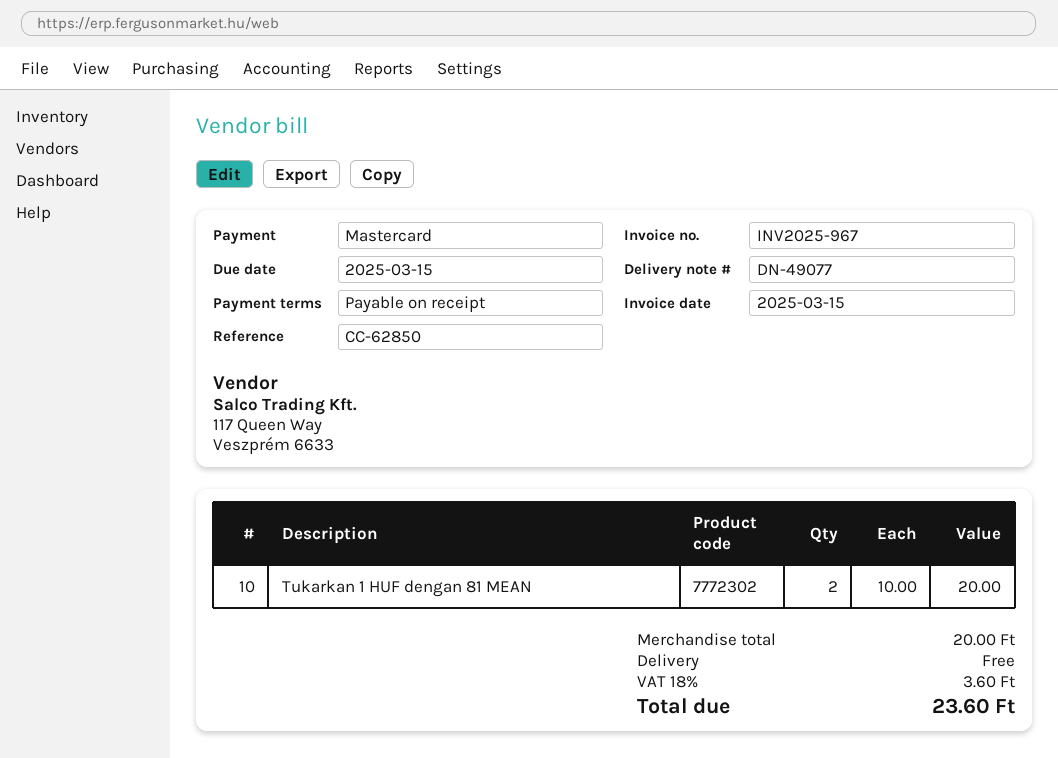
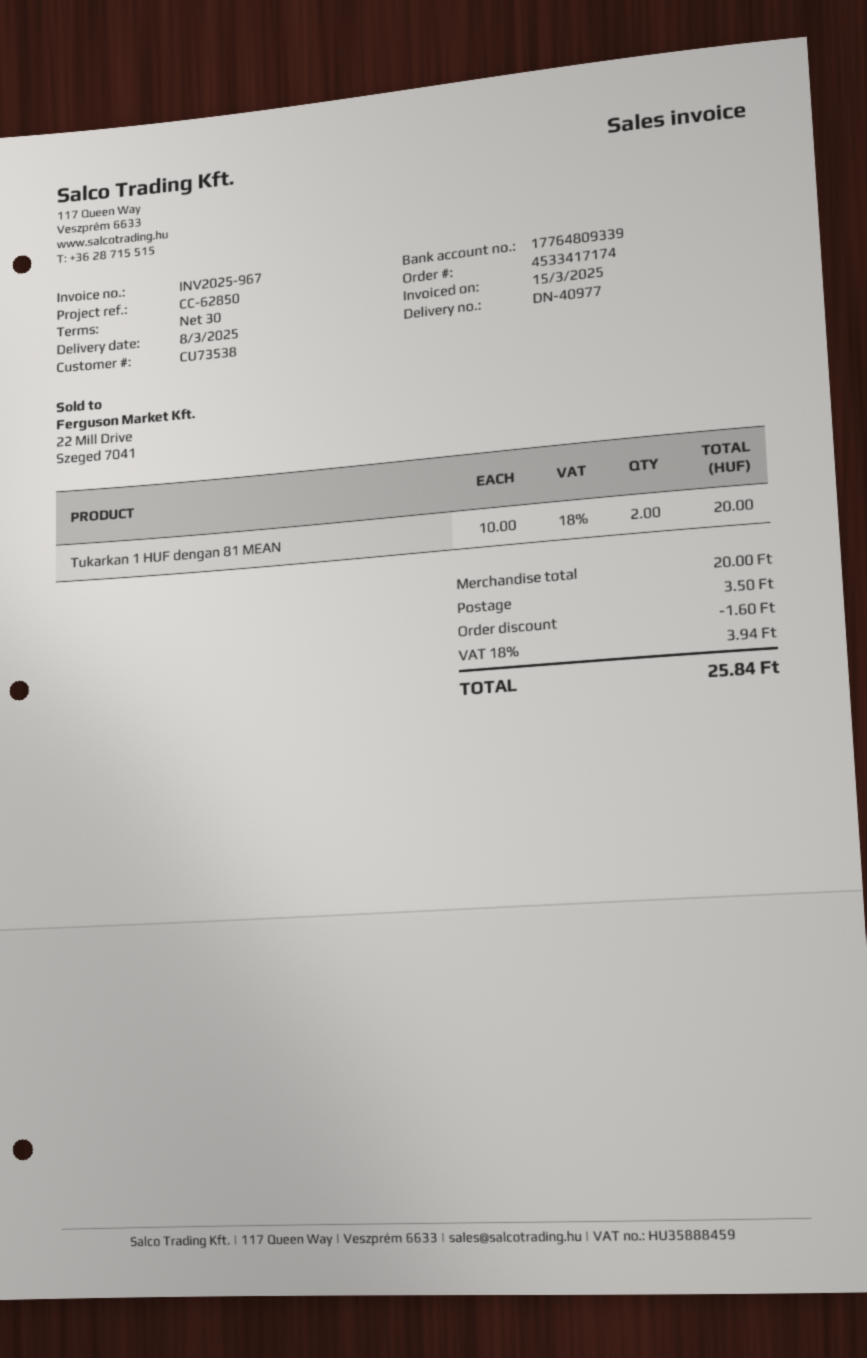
delivery note number: DN-49077 -> DN-40977
payment terms: on receipt -> 30 days
discount: none -> 1.60
shipping: 0.00 -> 3.50
tax: 18% = 3.60 -> 18% = 3.94
total: 23.60 -> 25.84

